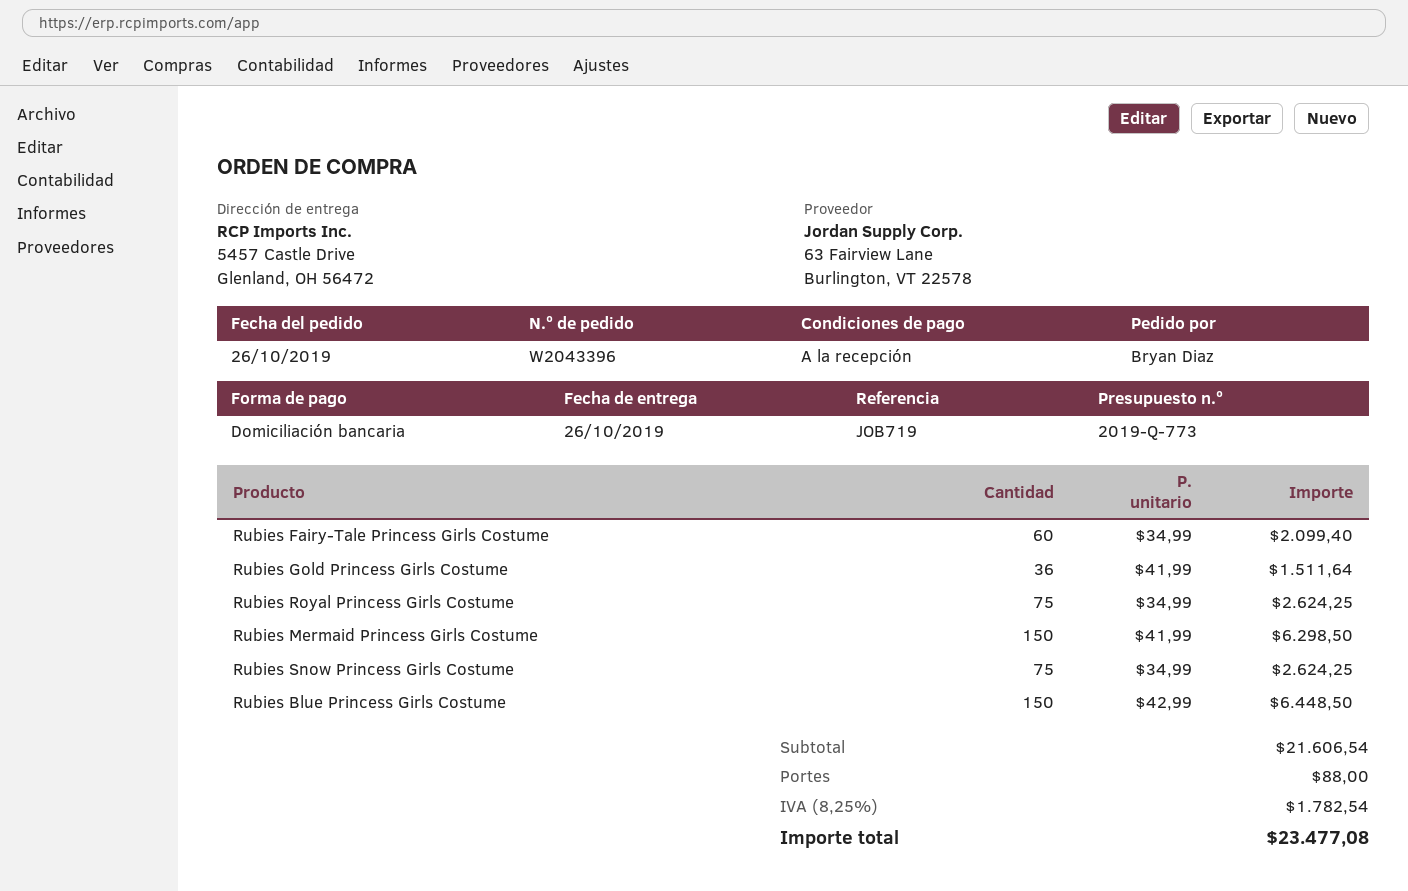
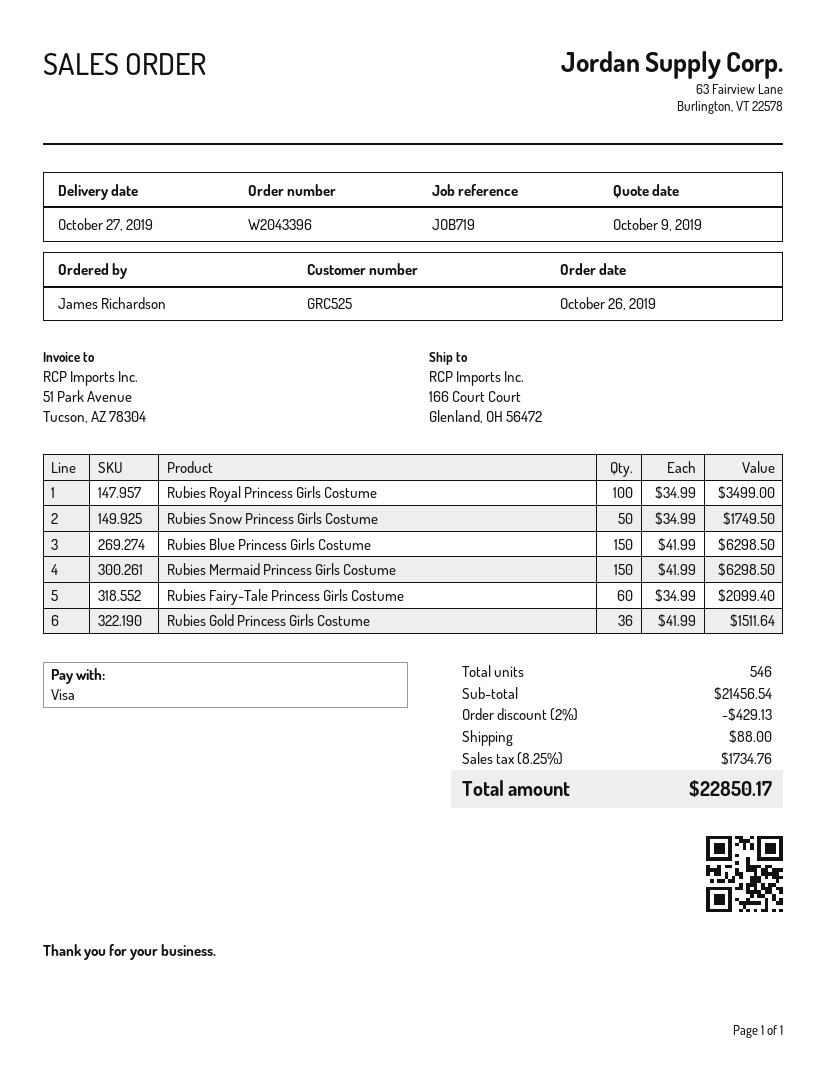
delivery date: 2019-10-26 -> 2019-10-27
ordered by: Bryan Diaz -> James Richardson
payment method: direct debit -> Visa
ship to: 5457 Castle Drive, Glenland, OH 56472 -> 166 Court Court, Glenland, OH 56472
Rubies Royal Princess Girls Costume: 75 x 34.99 = 2624.25 -> 100 x 34.99 = 3499.00
Rubies Snow Princess Girls Costume: 75 x 34.99 = 2624.25 -> 50 x 34.99 = 1749.50
Rubies Blue Princess Girls Costume: 150 x 42.99 = 6448.50 -> 150 x 41.99 = 6298.50
subtotal: 21606.54 -> 21456.54
discount: none -> 2% = 429.13
tax: 8.25% = 1782.54 -> 8.25% = 1734.76
total: 23477.08 -> 22850.17

